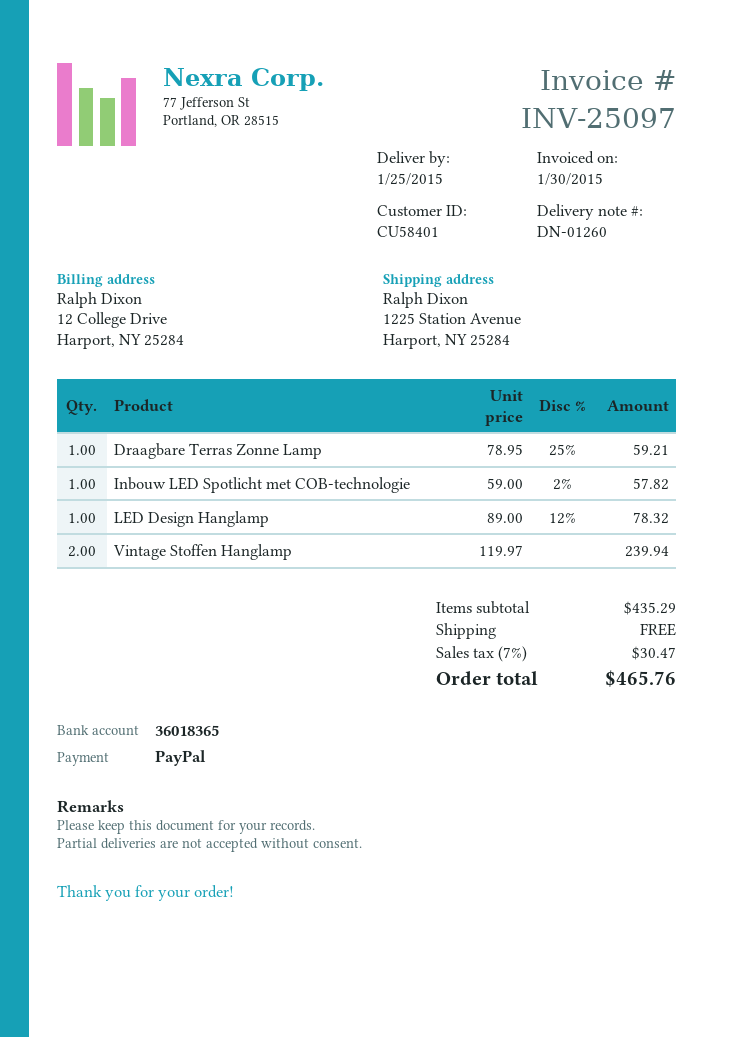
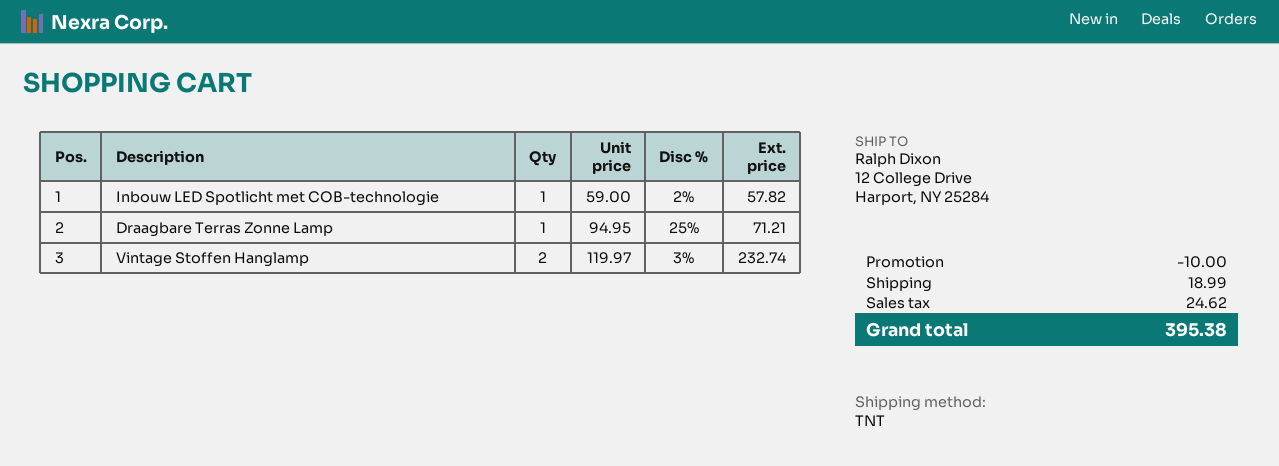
ship to: 1225 Station Avenue, Harport, NY 25284 -> 12 College Drive, Harport, NY 25284
Draagbare Terras Zonne Lamp: 1 x 78.95 - 25% = 59.21 -> 1 x 94.95 - 25% = 71.21
LED Design Hanglamp: 1 x 89.00 - 12% = 78.32 -> none
Vintage Stoffen Hanglamp: 2 x 119.97 = 239.94 -> 2 x 119.97 - 3% = 232.74
discount: none -> 10.00
shipping: 0.00 -> 18.99
tax: 30.47 -> 24.62
total: 465.76 -> 395.38

